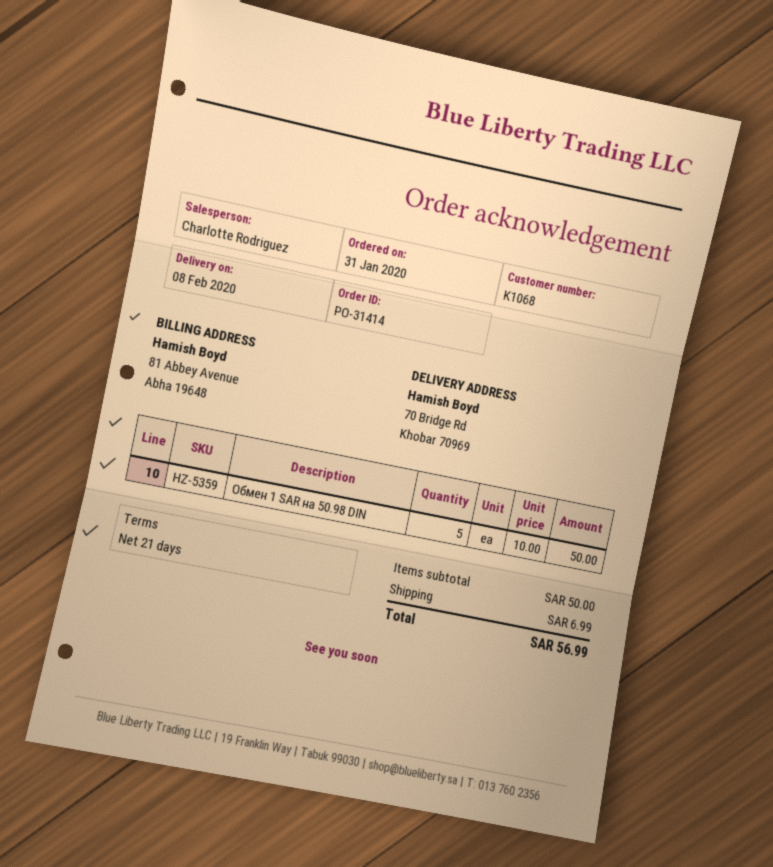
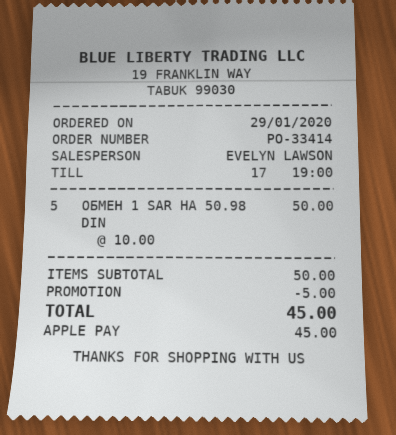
order number: PO-31414 -> PO-33414
order date: 2020-01-31 -> 2020-01-29
sales rep: Charlotte Rodriguez -> EVELYN LAWSON
discount: none -> 5.00
shipping: 6.99 -> none
total: 56.99 -> 45.00

